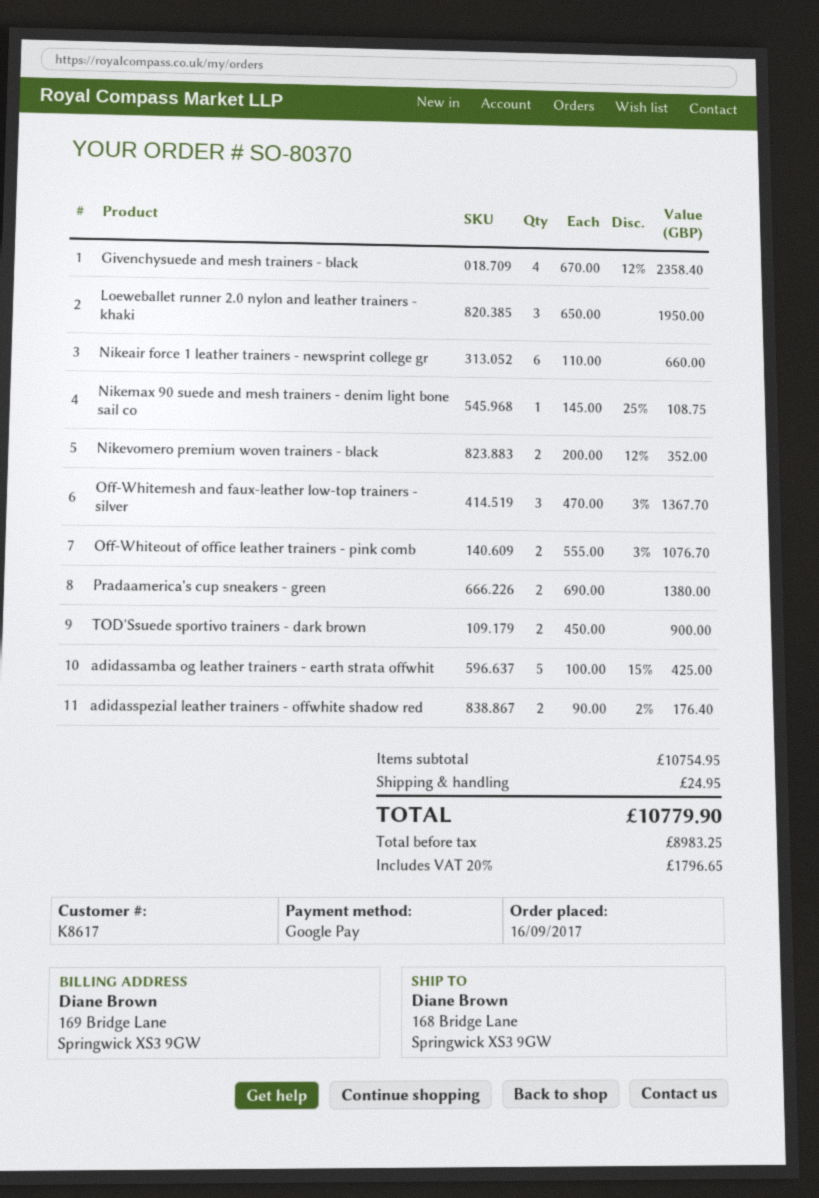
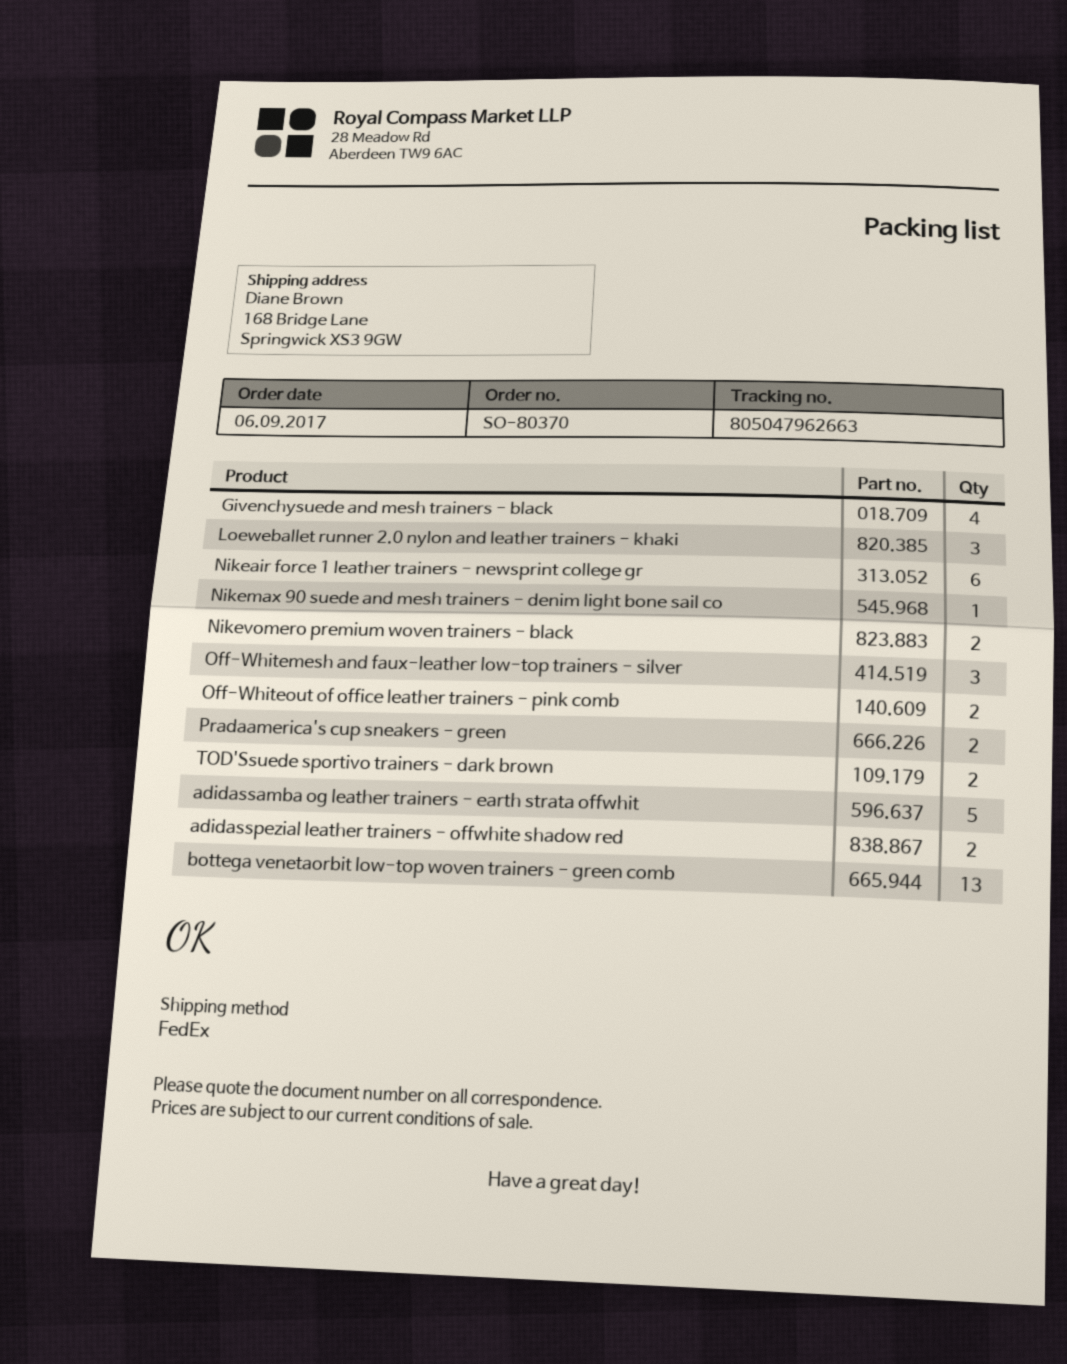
order date: 2017-09-16 -> 2017-09-06
bottega venetaorbit low-top woven trainers - green comb: none -> 13

